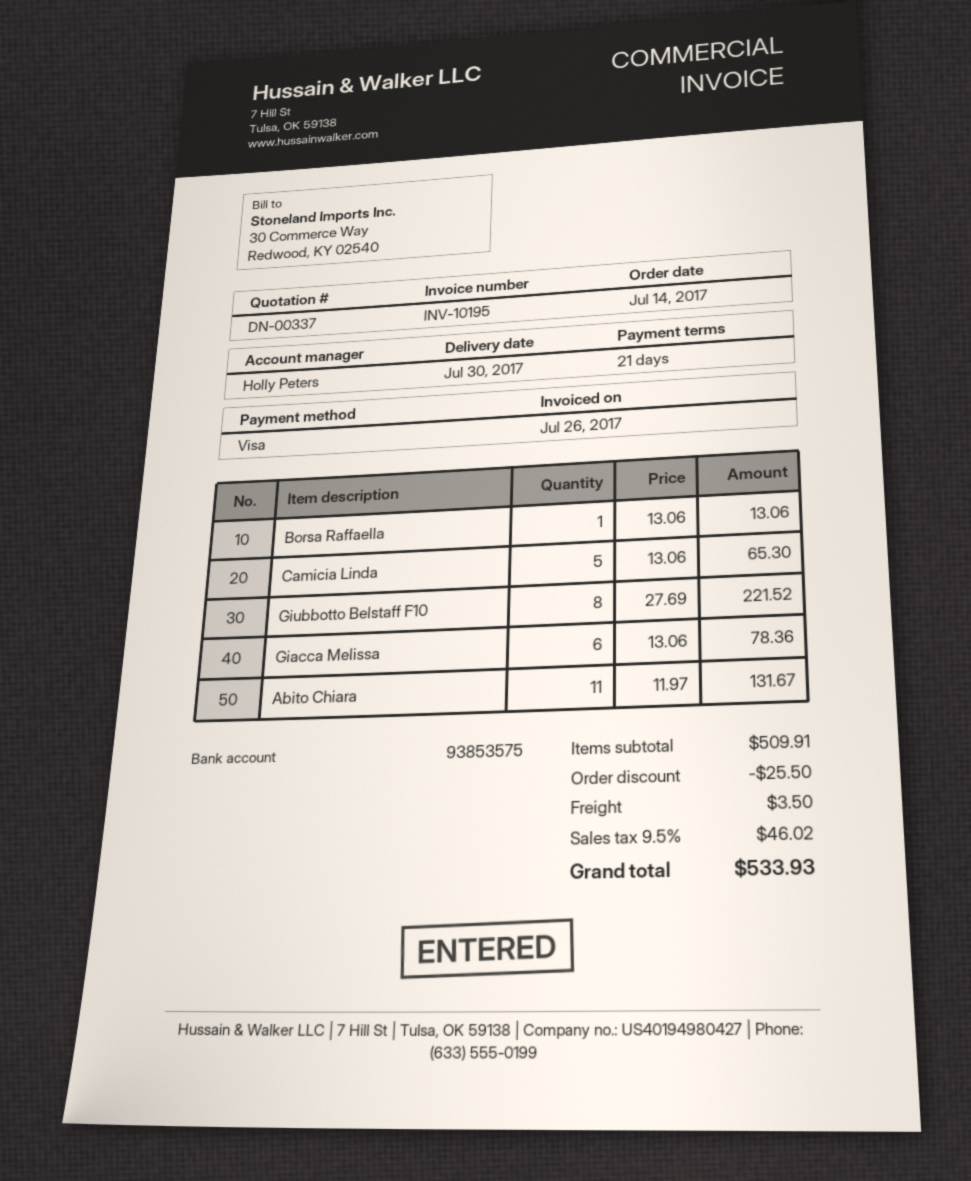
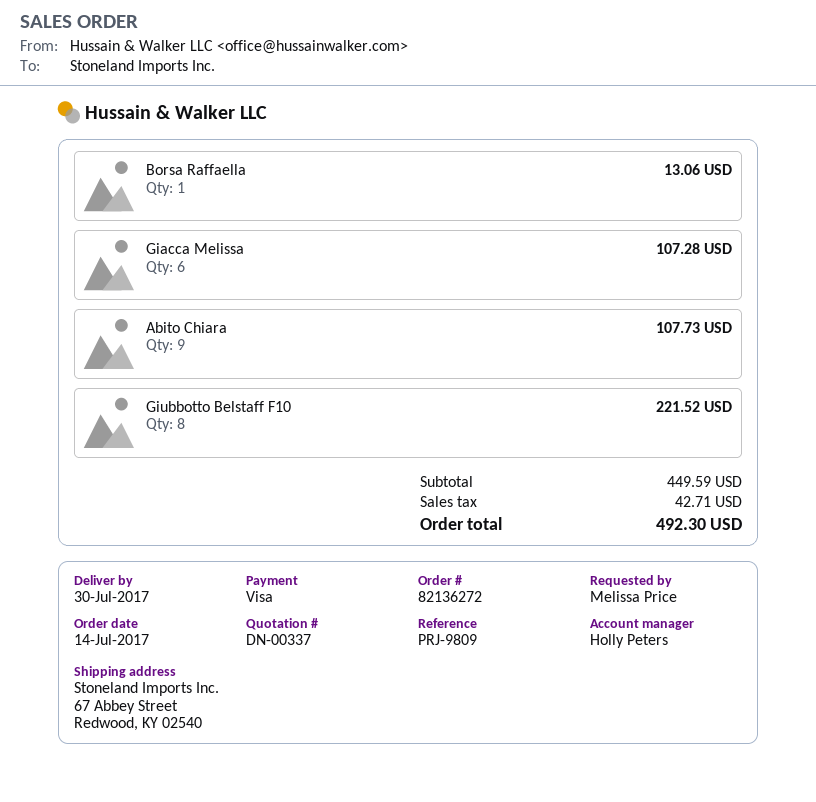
Camicia Linda: 5 for 65.30 -> none
Giacca Melissa: 6 for 78.36 -> 6 for 107.28
Abito Chiara: 11 for 131.67 -> 9 for 107.73
subtotal: 509.91 -> 449.59
discount: 25.50 -> none
shipping: 3.50 -> none
tax: 46.02 -> 42.71
total: 533.93 -> 492.30

